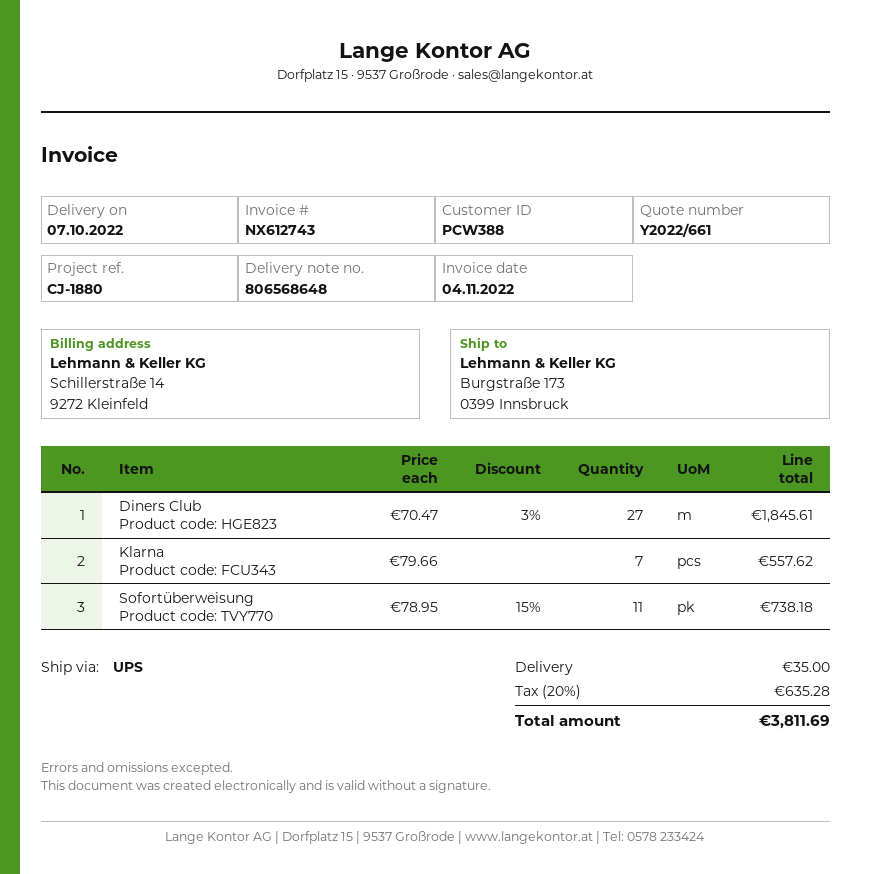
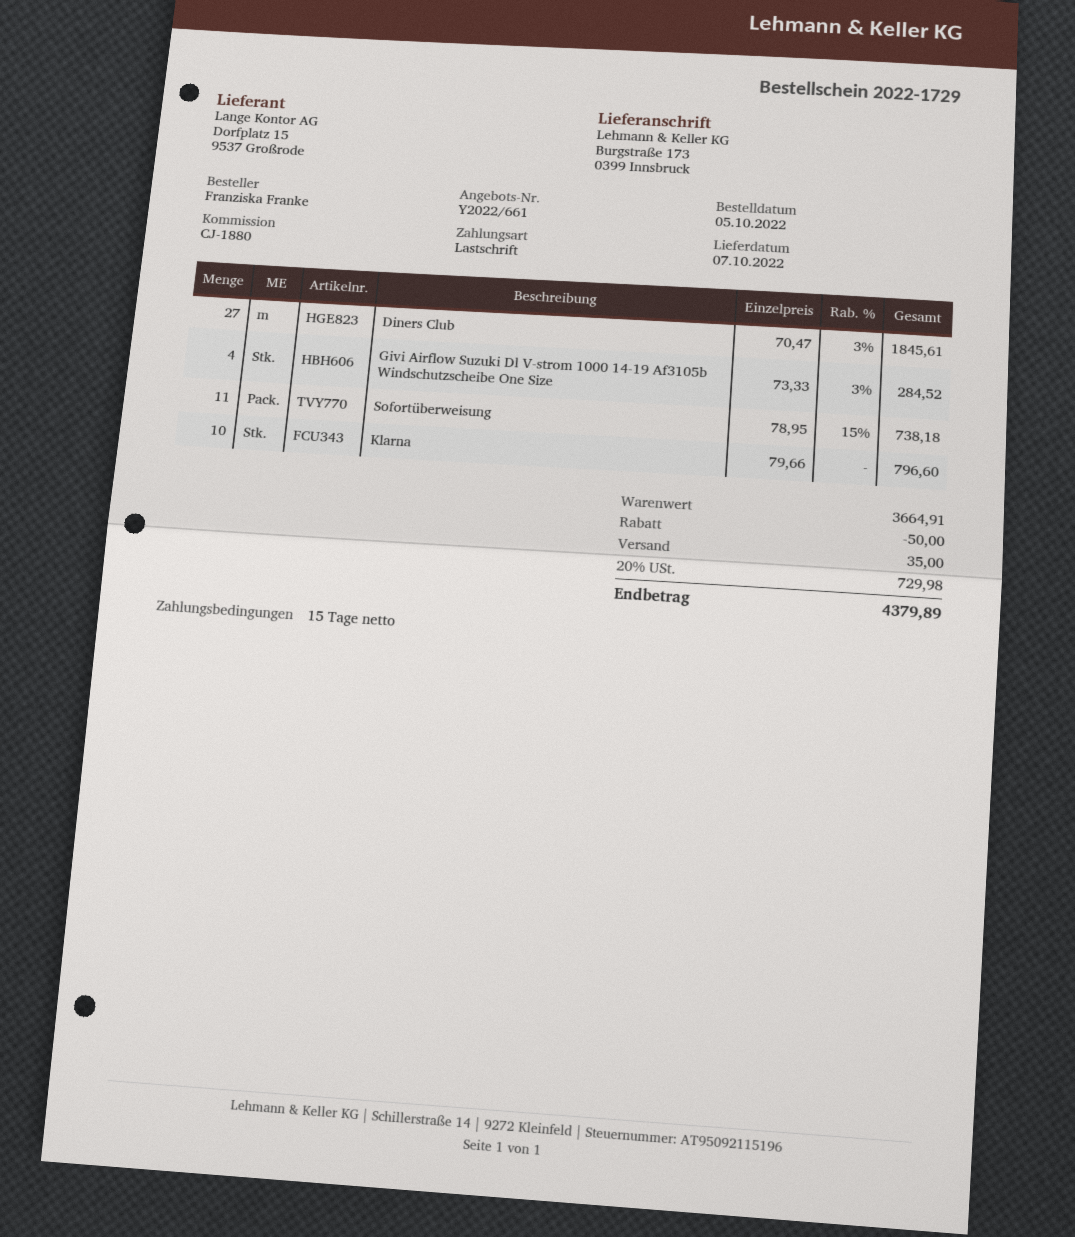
Klarna: 7 x 79.66 = 557.62 -> 10 x 79.66 = 796.60
Givi Airflow Suzuki Dl V-strom 1000 14-19 Af3105b Windschutzscheibe One Size: none -> 4 x 73.33 - 3% = 284.52
discount: none -> 50.00
tax: 20% = 635.28 -> 20% = 729.98
total: 3811.69 -> 4379.89

